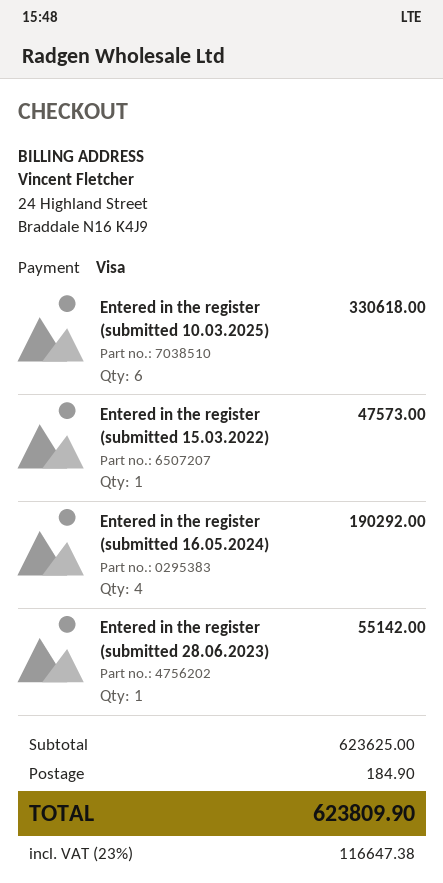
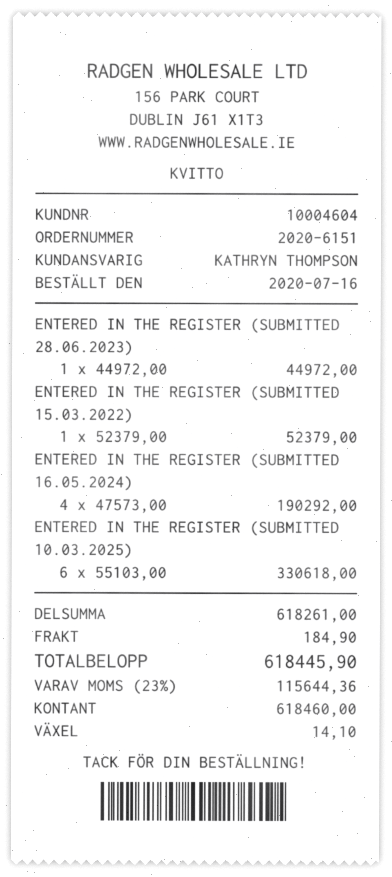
payment method: Visa -> cash
Entered in the register (submitted 15.03.2022): 1 for 47573.00 -> 1 for 52379.00
Entered in the register (submitted 28.06.2023): 1 for 55142.00 -> 1 for 44972.00
subtotal: 623625.00 -> 618261.00
tax: 23% = 116647.38 -> 23% = 115644.36
total: 623809.90 -> 618445.90

